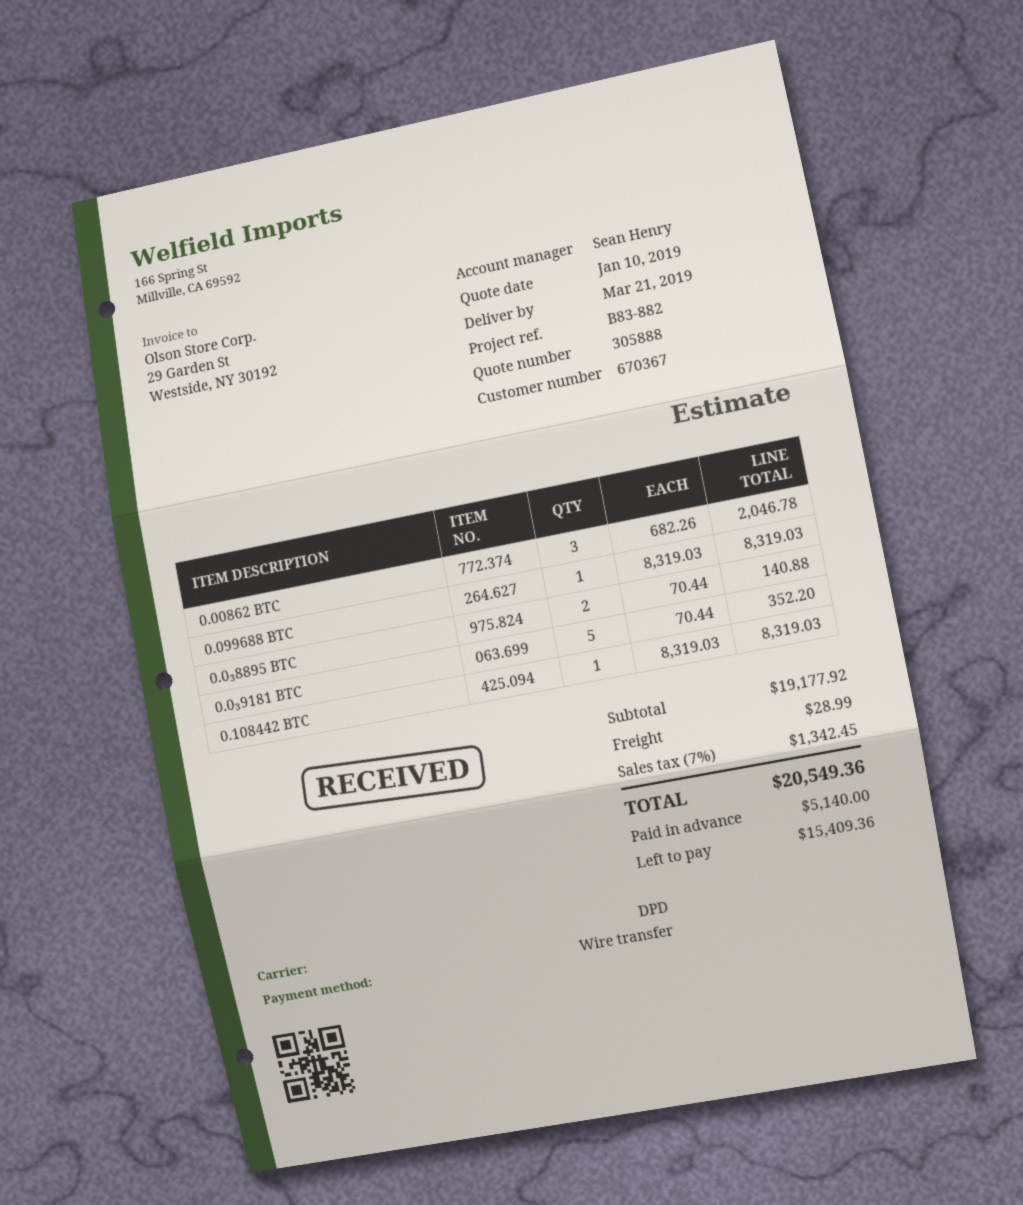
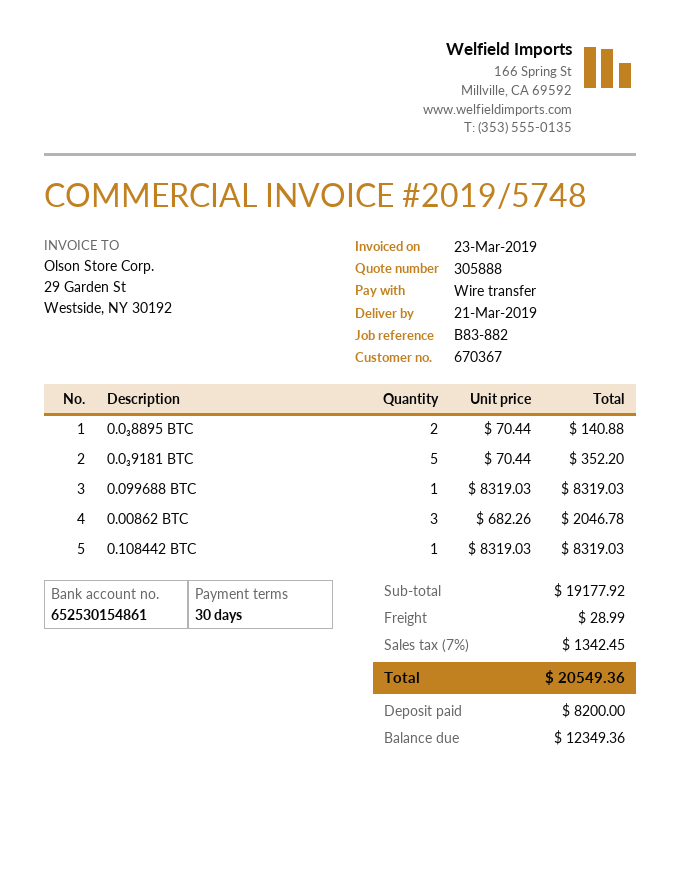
deposit: 5140.00 -> 8200.00
balance: 15409.36 -> 12349.36

